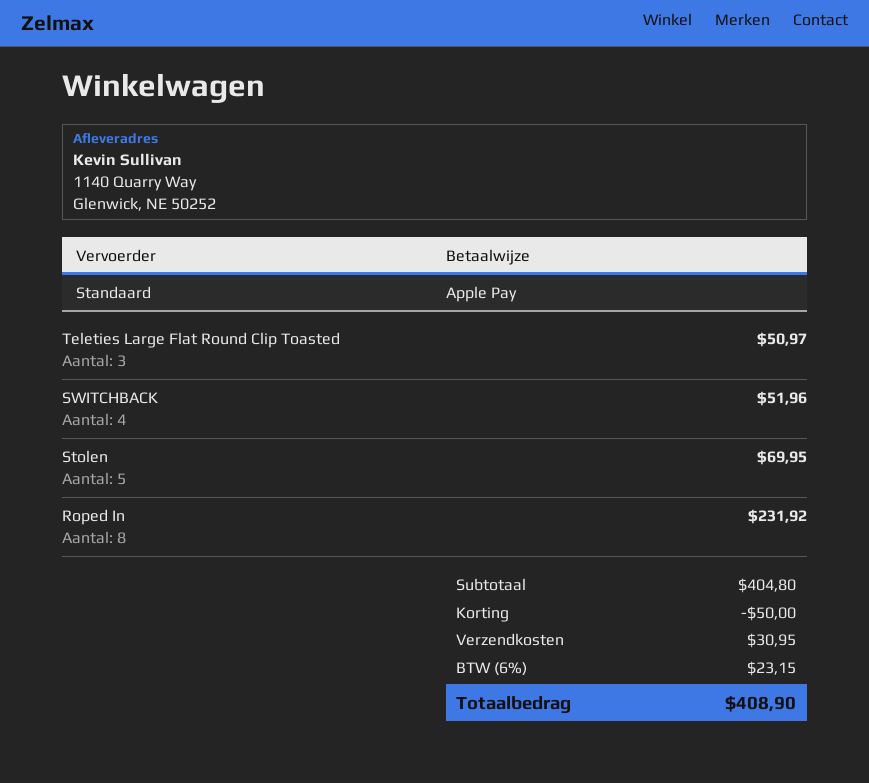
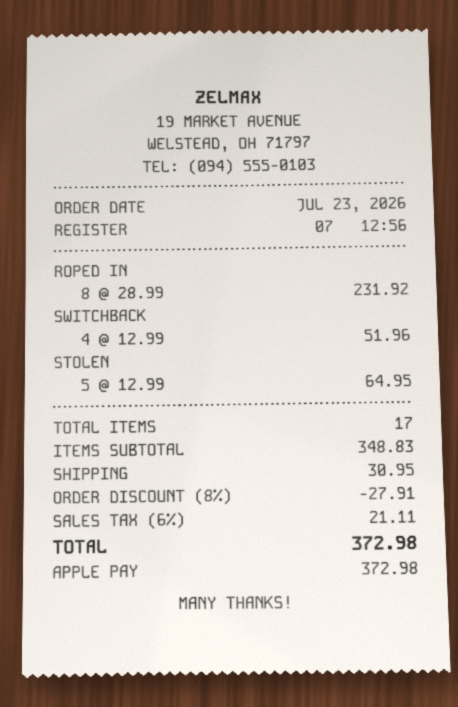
Teleties Large Flat Round Clip Toasted: 3 for 50.97 -> none
Stolen: 5 for 69.95 -> 5 for 64.95
subtotal: 404.80 -> 348.83
discount: 50.00 -> 27.91
tax: 6% = 23.15 -> 6% = 21.11
total: 408.90 -> 372.98

